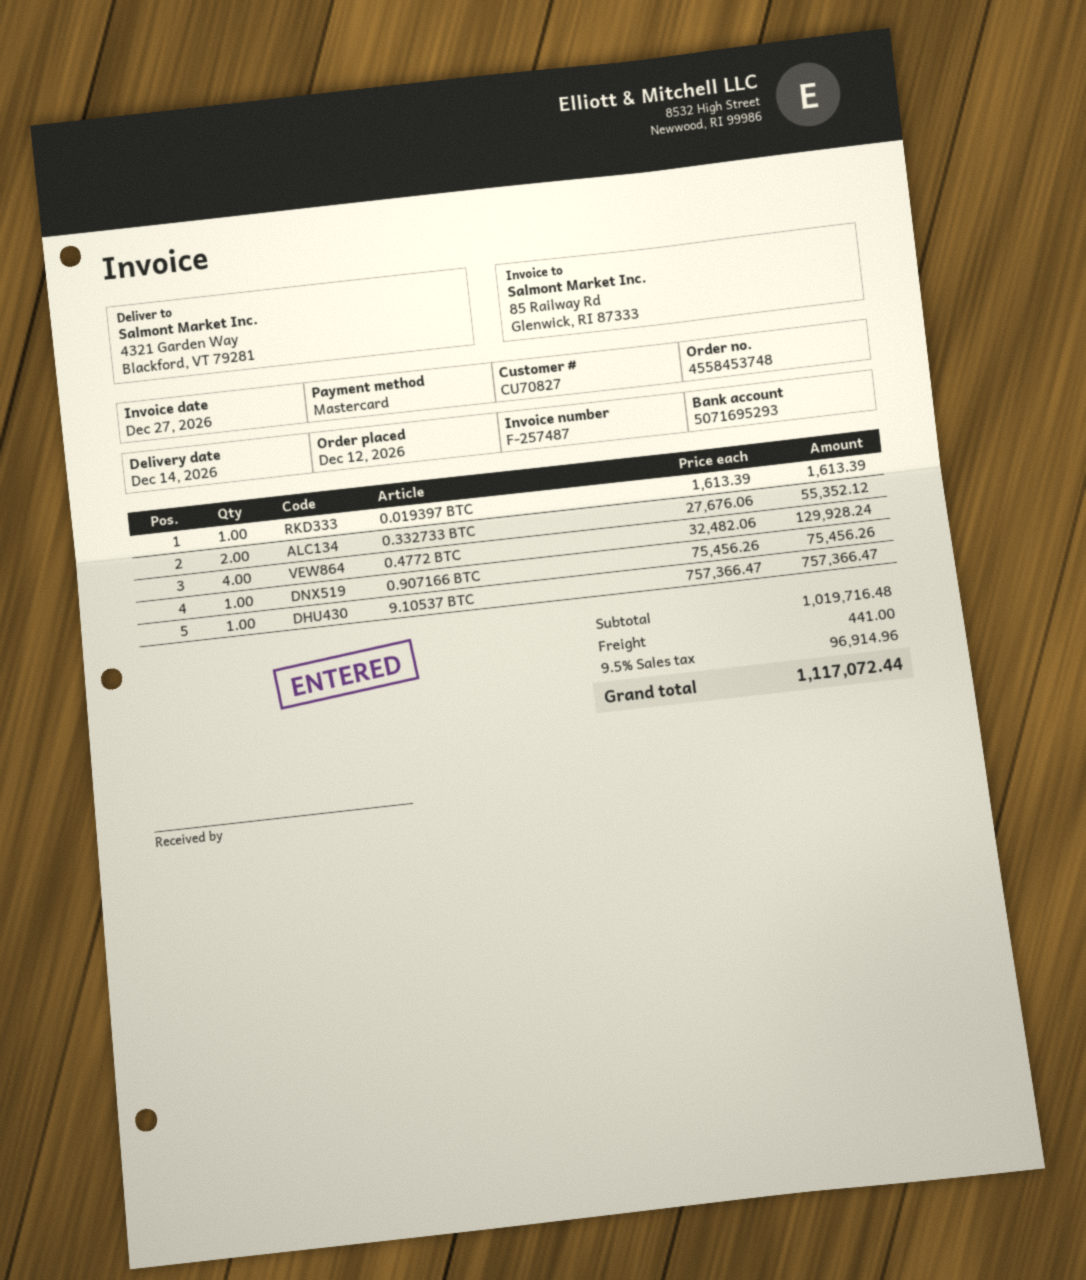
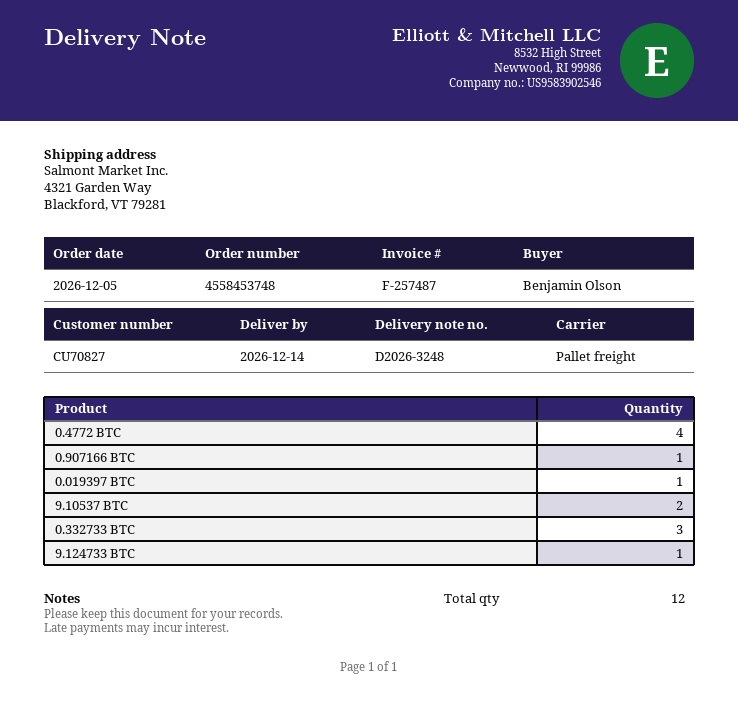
order date: 2026-12-12 -> 2026-12-05
0.332733 BTC: 2 -> 3
9.10537 BTC: 1 -> 2
9.124733 BTC: none -> 1

